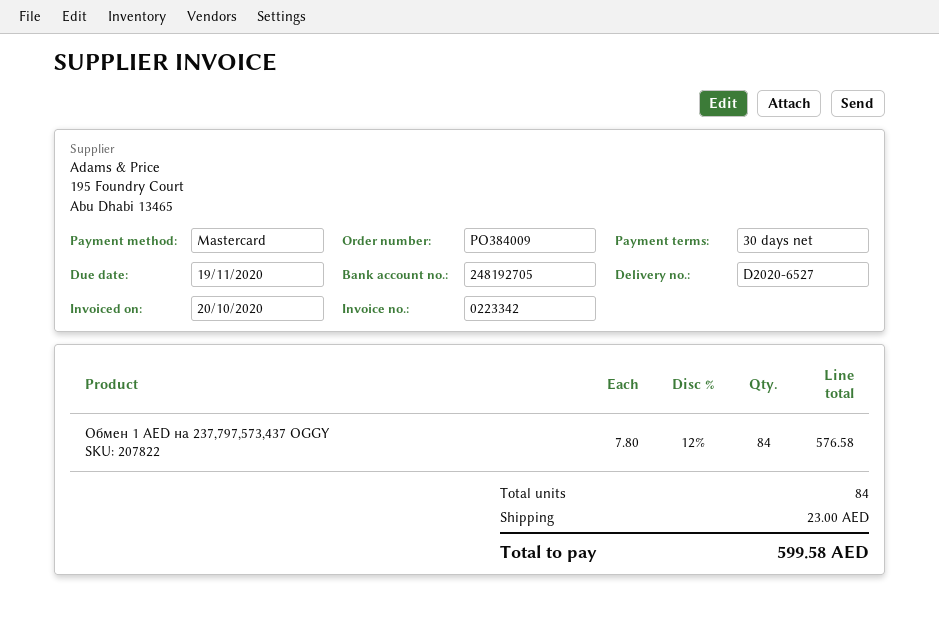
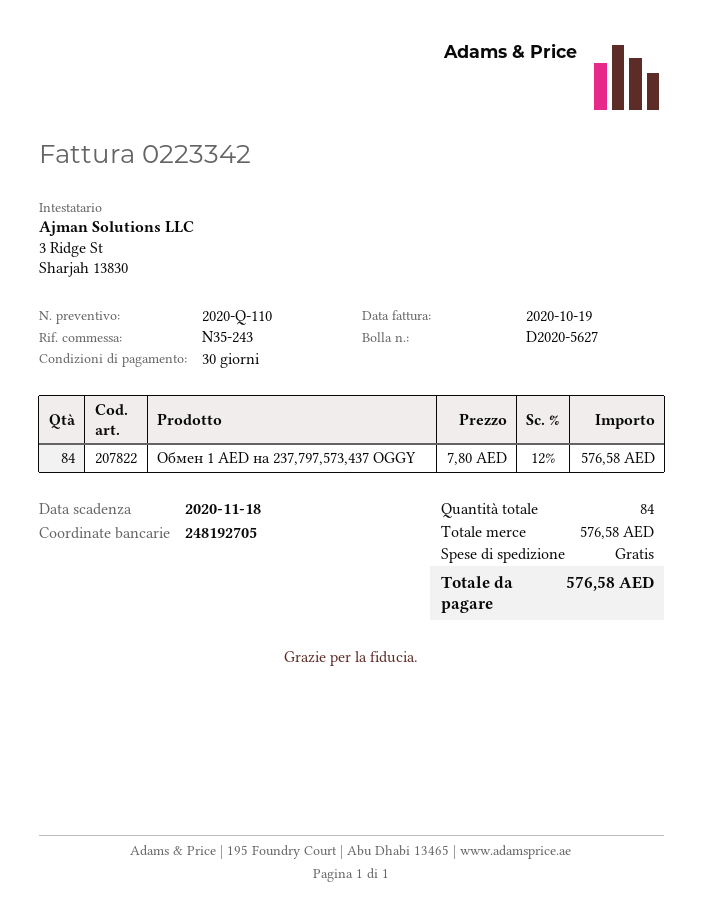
delivery note number: D2020-6527 -> D2020-5627
invoice date: 2020-10-20 -> 2020-10-19
due date: 2020-11-19 -> 2020-11-18
shipping: 23.00 -> 0.00
total: 599.58 -> 576.58

